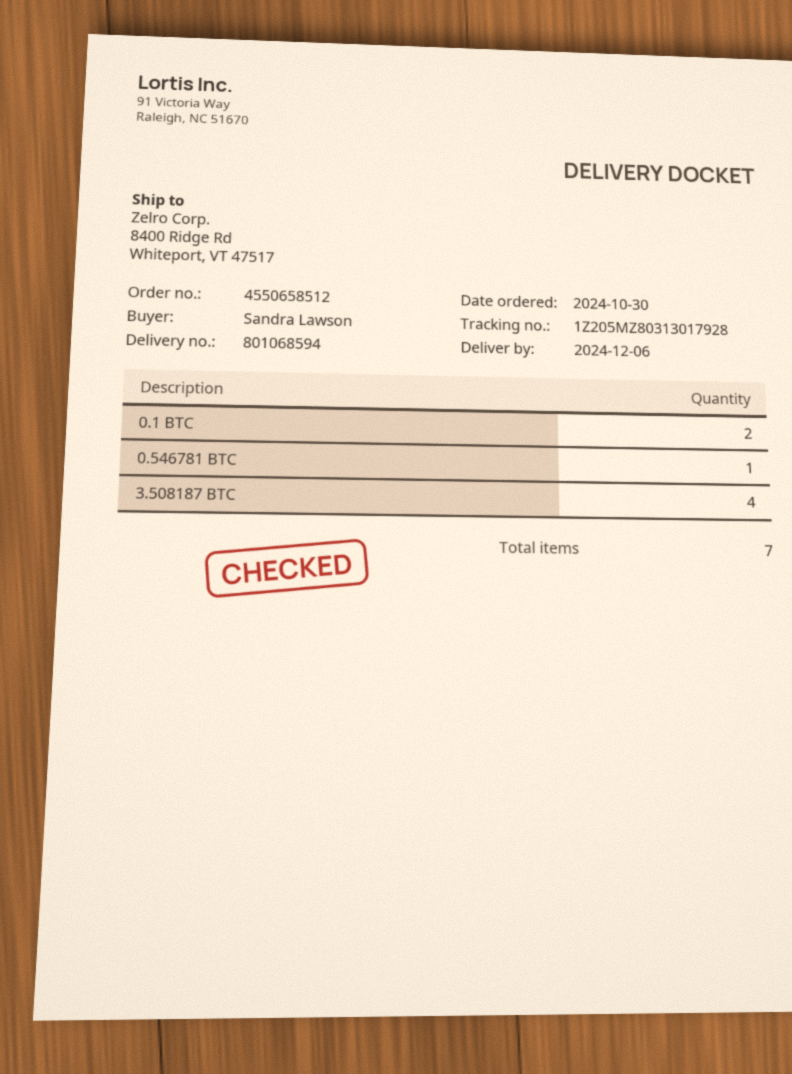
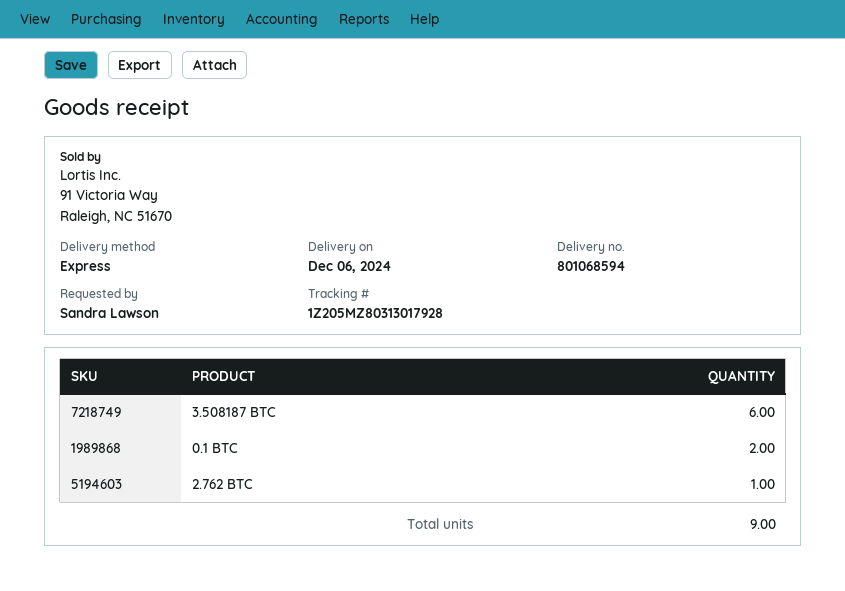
0.546781 BTC: 1 -> none
3.508187 BTC: 4 -> 6
2.762 BTC: none -> 1
total quantity: 7 -> 9

